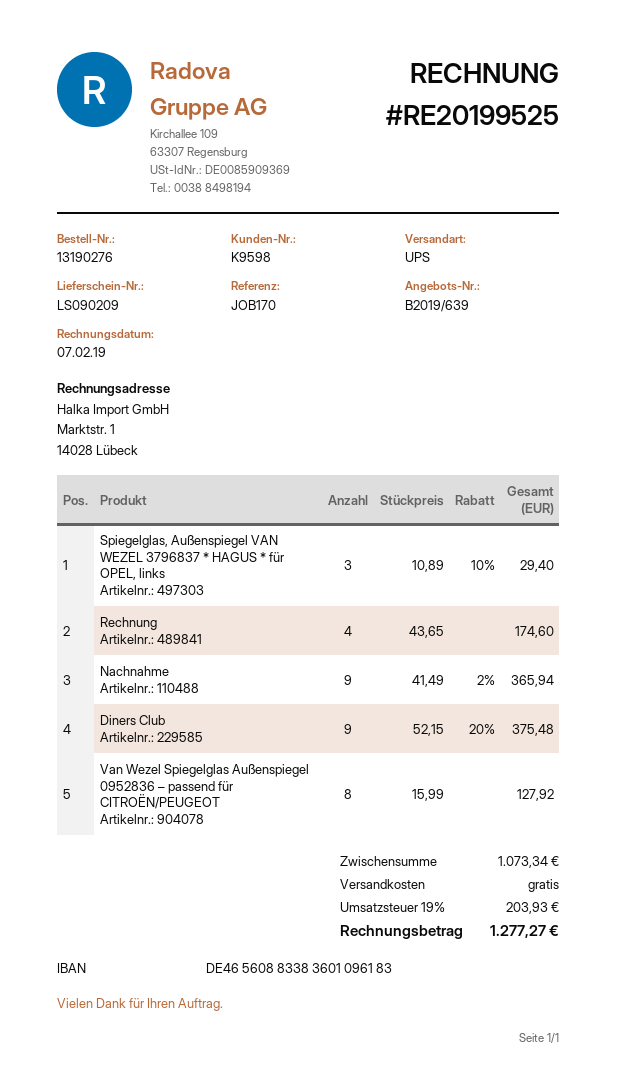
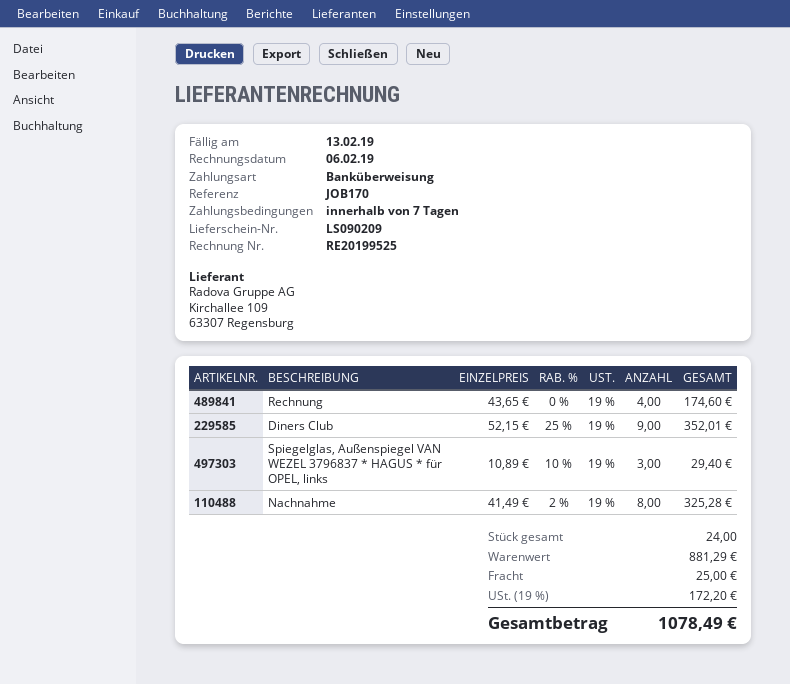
invoice date: 2019-02-07 -> 2019-02-06
Nachnahme: 9 x 41.49 - 2% = 365.94 -> 8 x 41.49 - 2% = 325.28
Diners Club: 9 x 52.15 - 20% = 375.48 -> 9 x 52.15 - 25% = 352.01
Van Wezel Spiegelglas Außenspiegel 0952836 – passend für CITROËN/PEUGEOT: 8 x 15.99 = 127.92 -> none
subtotal: 1073.34 -> 881.29
shipping: 0.00 -> 25.00
tax: 19% = 203.93 -> 19% = 172.20
total: 1277.27 -> 1078.49

